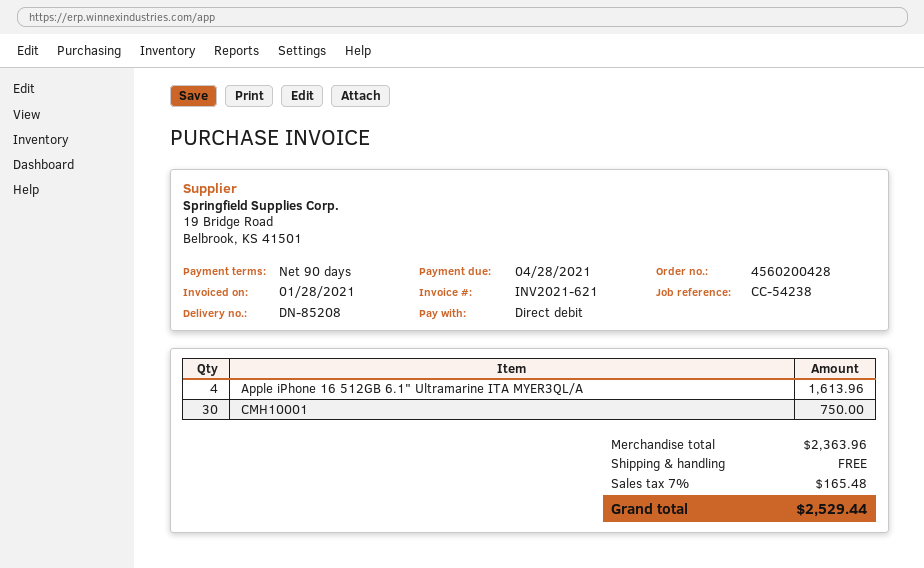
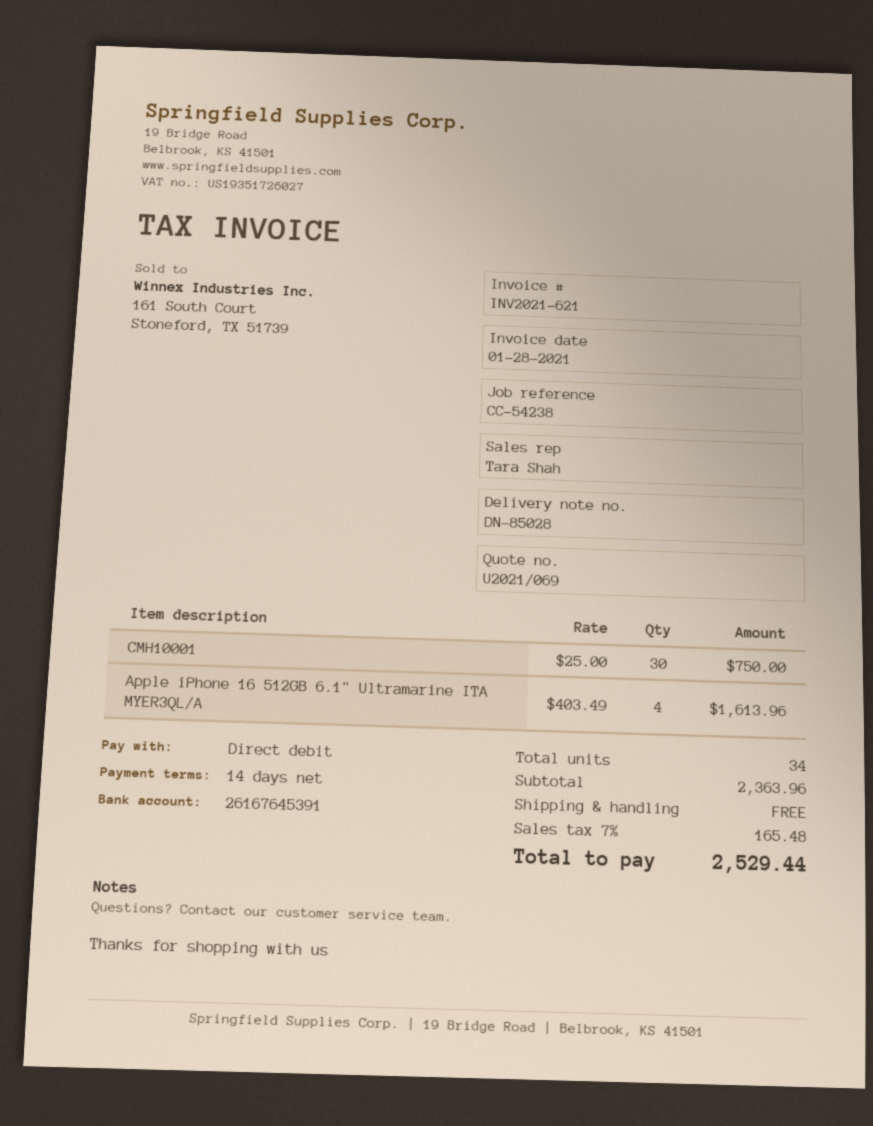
delivery note number: DN-85208 -> DN-85028
payment terms: 90 days -> 14 days

